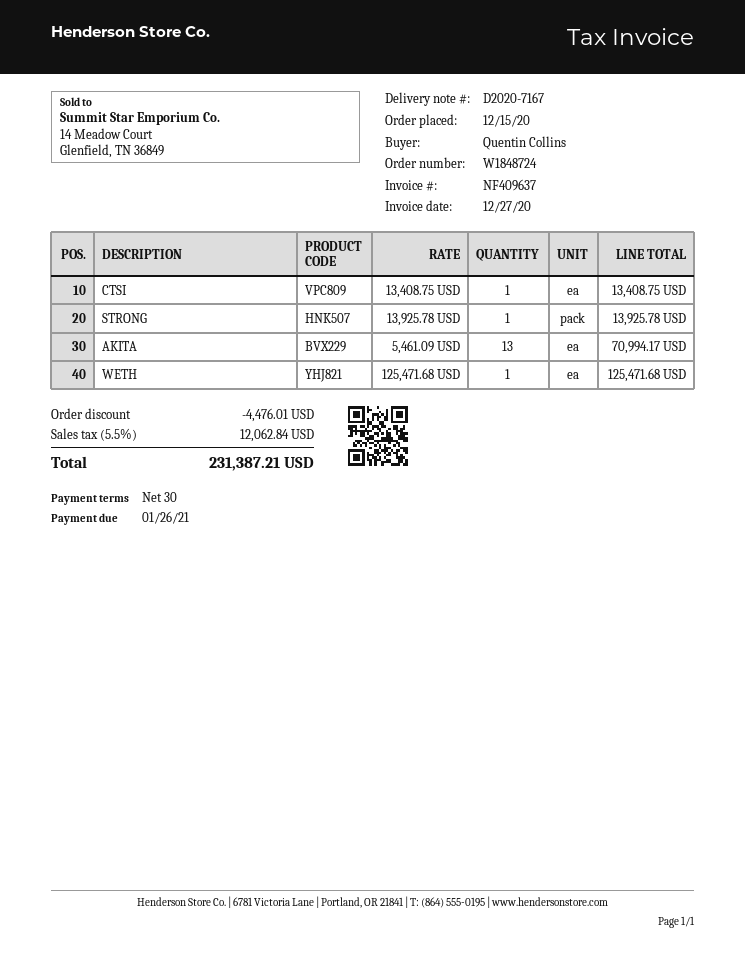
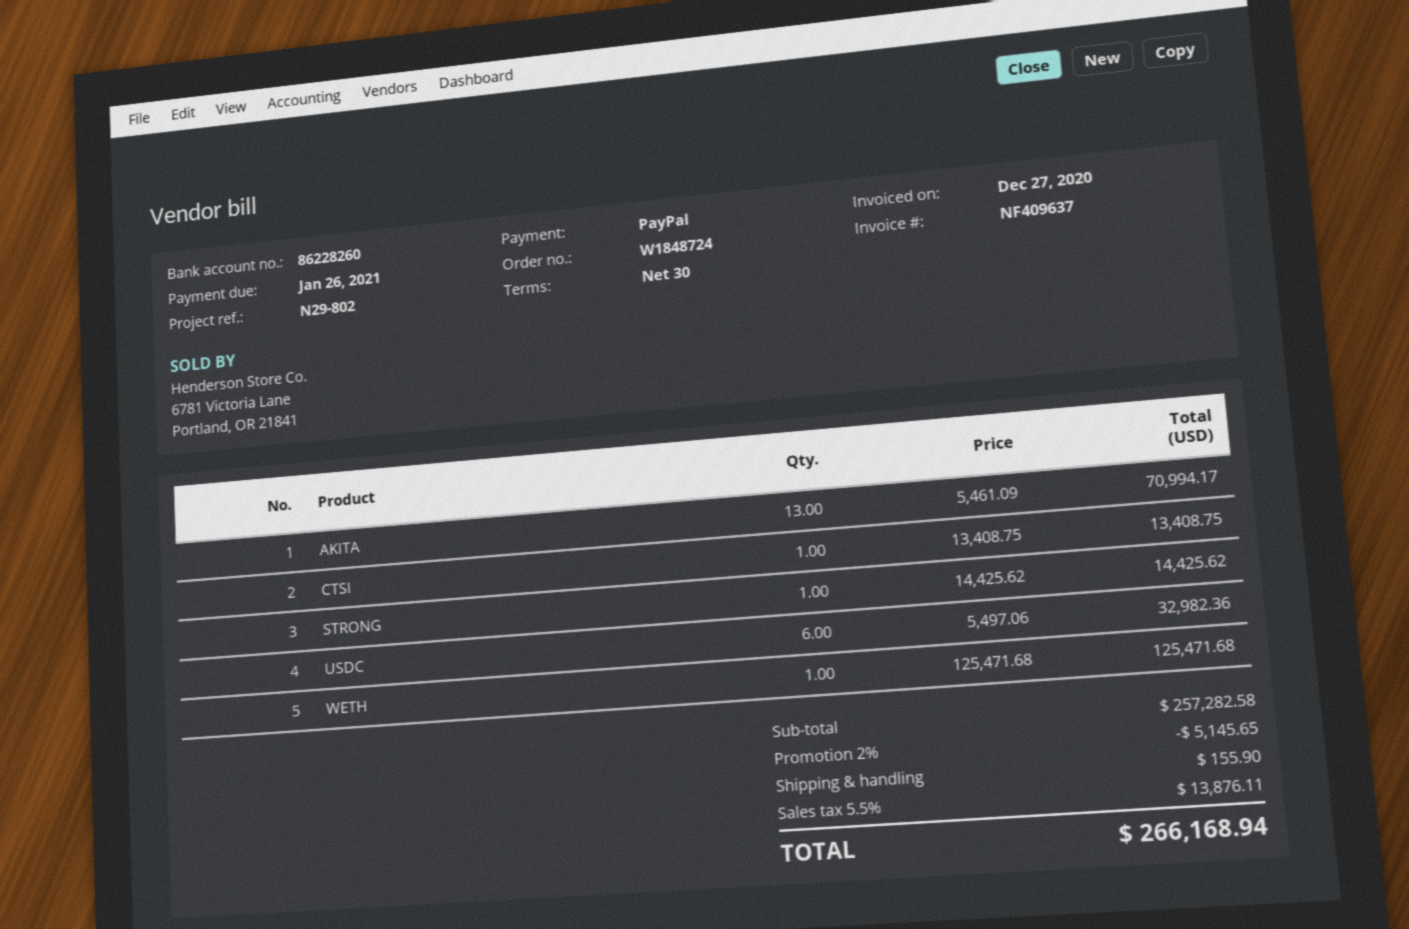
STRONG: 1 x 13925.78 = 13925.78 -> 1 x 14425.62 = 14425.62
USDC: none -> 6 x 5497.06 = 32982.36
discount: 4476.01 -> 5145.65
shipping: none -> 155.90
tax: 5.5% = 12062.84 -> 5.5% = 13876.11
total: 231387.21 -> 266168.94

